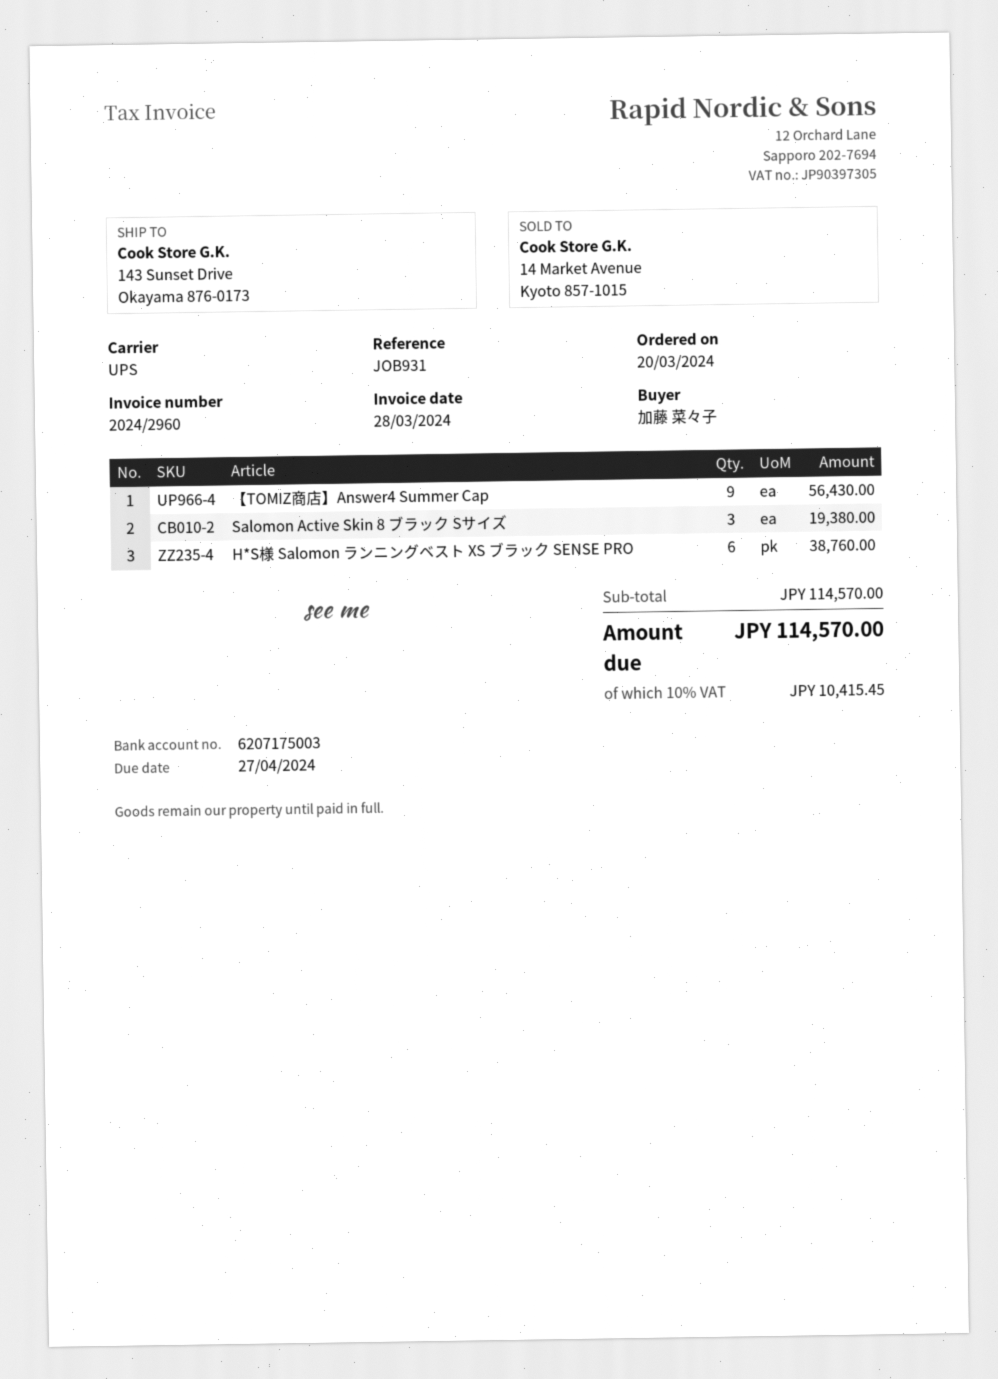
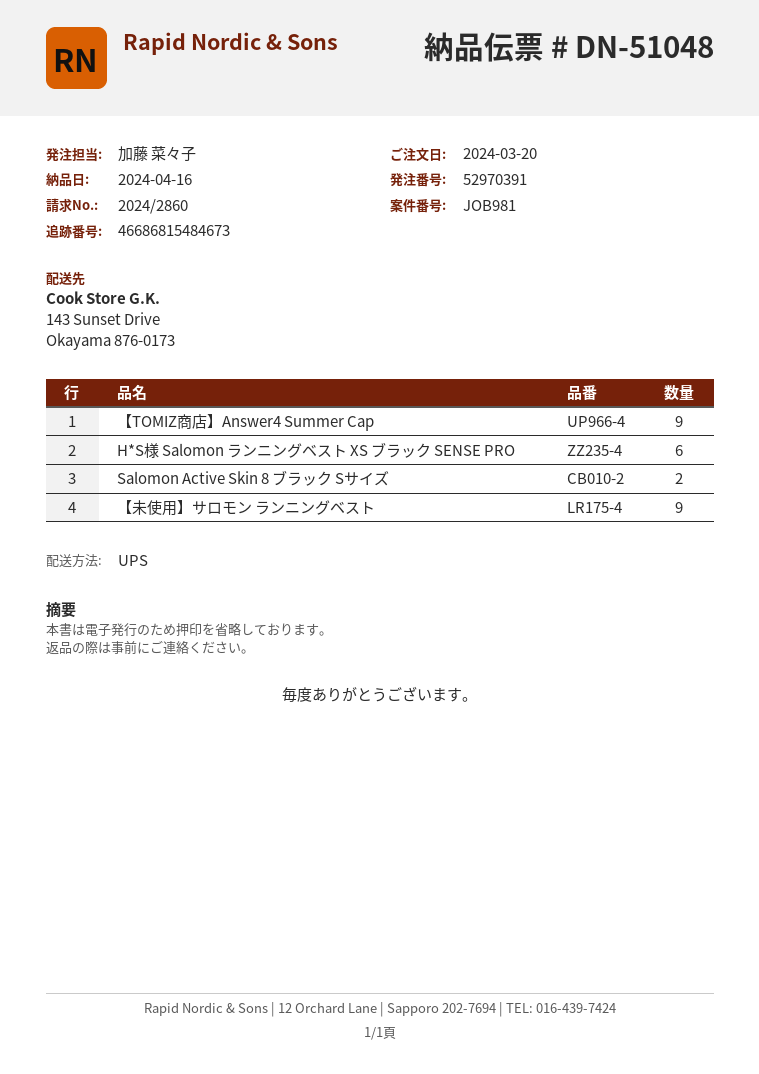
invoice number: 2024/2960 -> 2024/2860
reference: JOB931 -> JOB981
Salomon Active Skin 8 ブラック Sサイズ: 3 -> 2
【未使用】サロモン ランニングベスト: none -> 9

